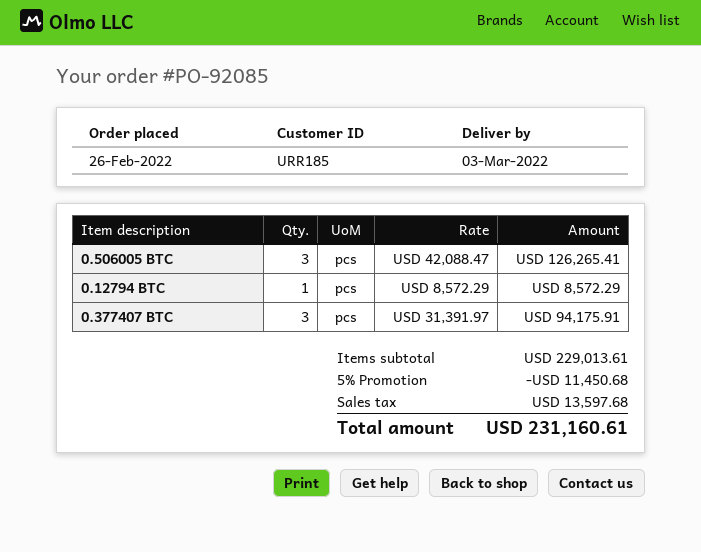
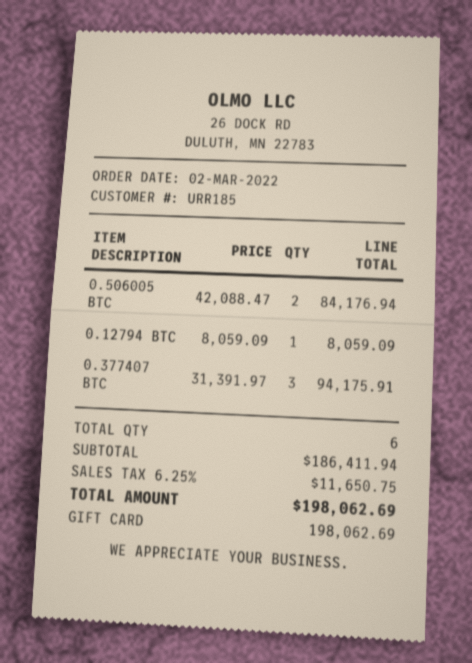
order date: 2022-02-26 -> 2022-03-02
0.506005 BTC: 3 x 42088.47 = 126265.41 -> 2 x 42088.47 = 84176.94
0.12794 BTC: 1 x 8572.29 = 8572.29 -> 1 x 8059.09 = 8059.09
subtotal: 229013.61 -> 186411.94
discount: 5% = 11450.68 -> none
tax: 13597.68 -> 11650.75
total: 231160.61 -> 198062.69

